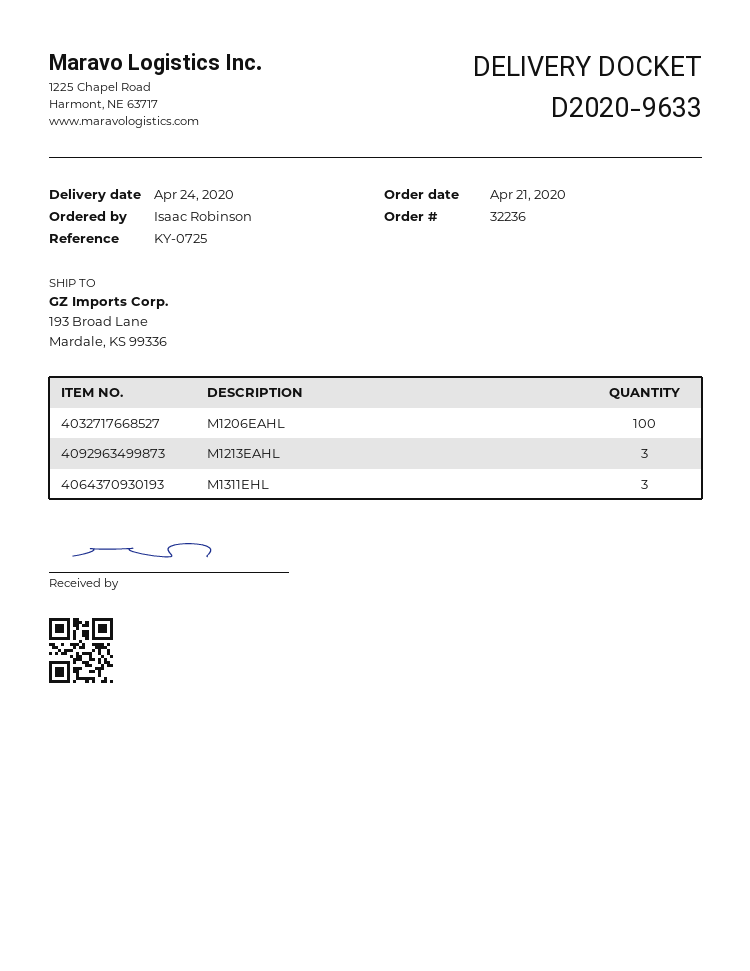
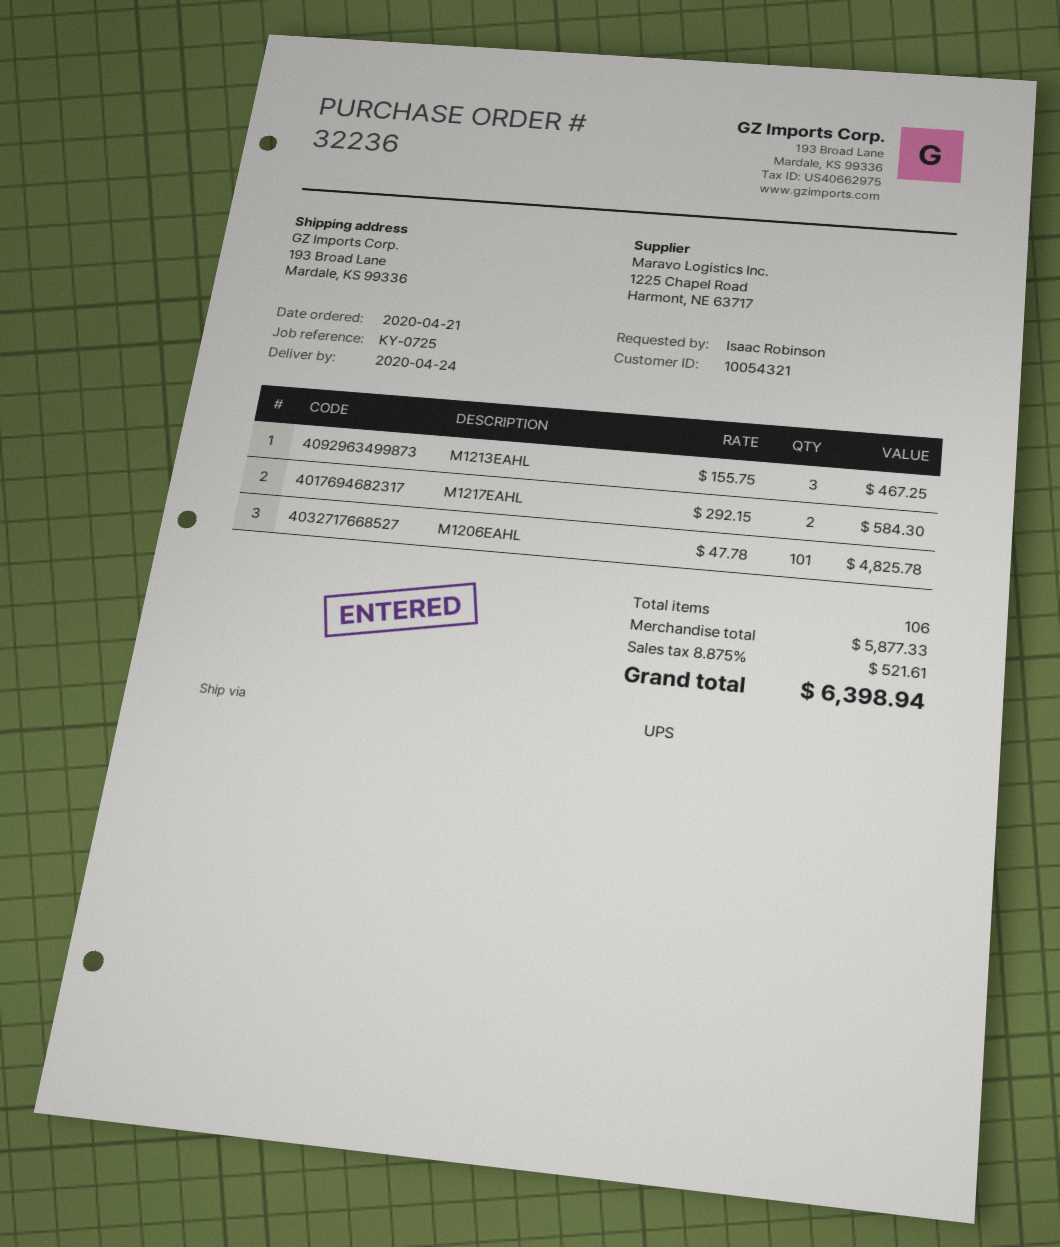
M1206EAHL: 100 -> 101
M1311EHL: 3 -> none
M1217EAHL: none -> 2

